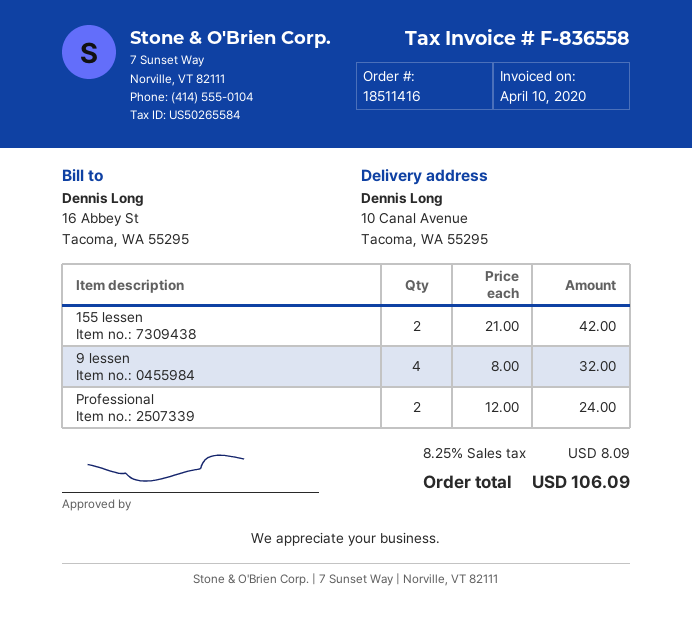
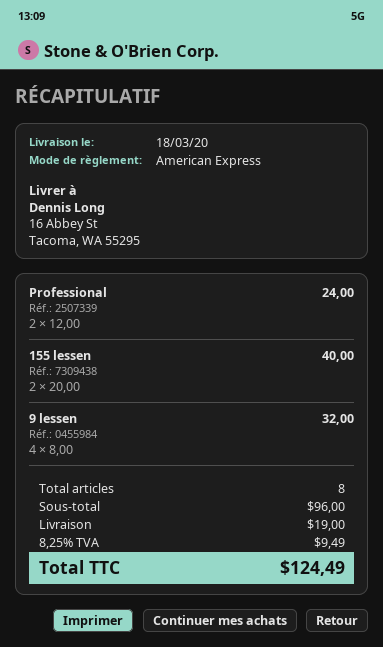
ship to: 10 Canal Avenue, Tacoma, WA 55295 -> 16 Abbey St, Tacoma, WA 55295
155 lessen: 2 x 21.00 = 42.00 -> 2 x 20.00 = 40.00
shipping: none -> 19.00
tax: 8.25% = 8.09 -> 8.25% = 9.49
total: 106.09 -> 124.49

